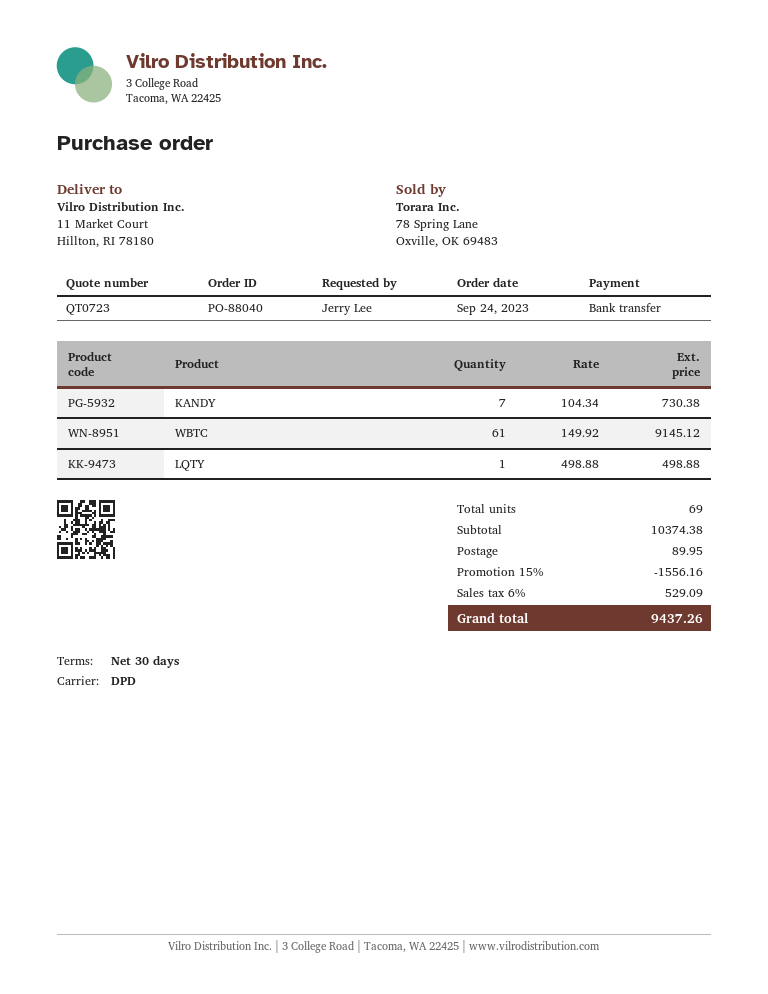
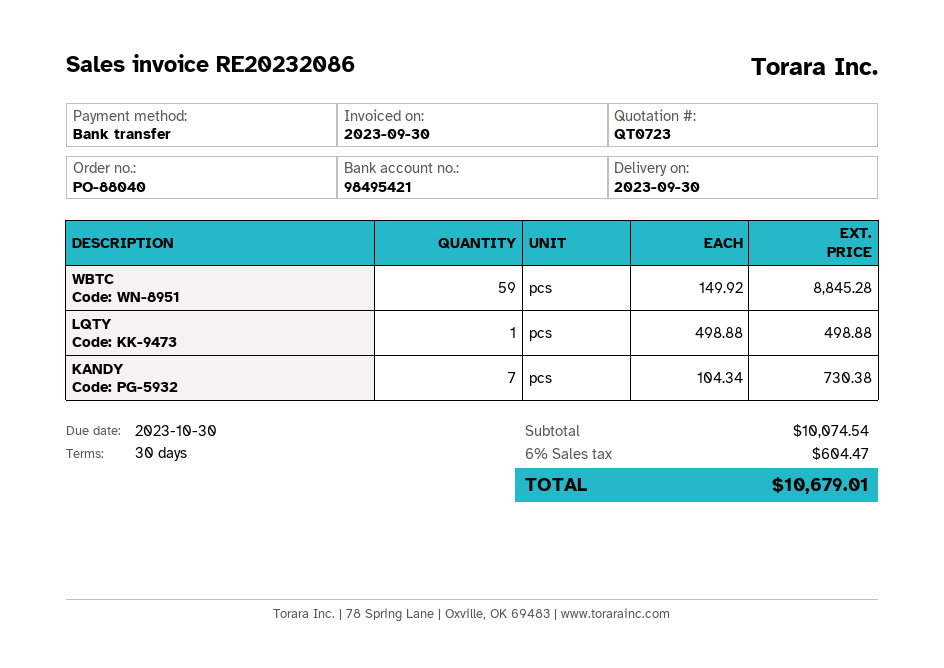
WBTC: 61 x 149.92 = 9145.12 -> 59 x 149.92 = 8845.28
subtotal: 10374.38 -> 10074.54
discount: 15% = 1556.16 -> none
shipping: 89.95 -> none
tax: 6% = 529.09 -> 6% = 604.47
total: 9437.26 -> 10679.01

